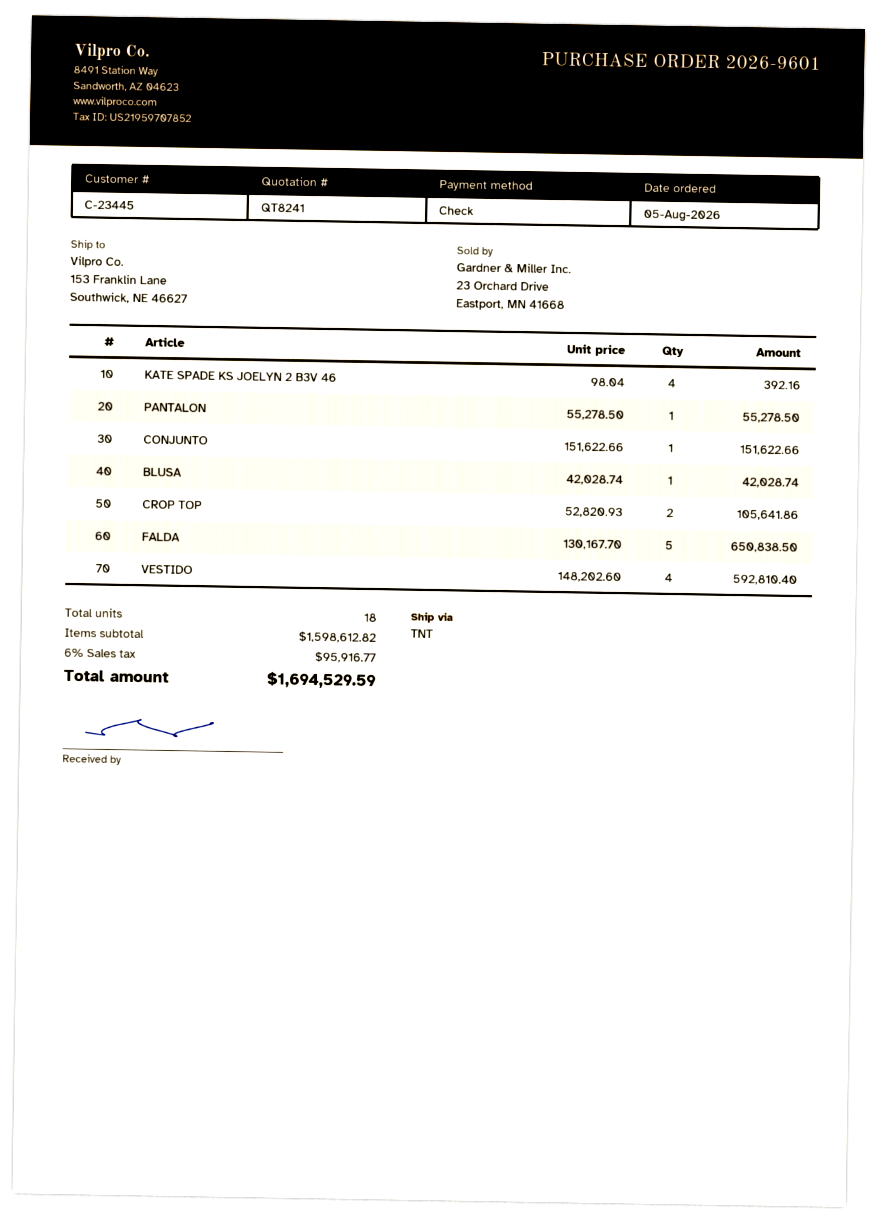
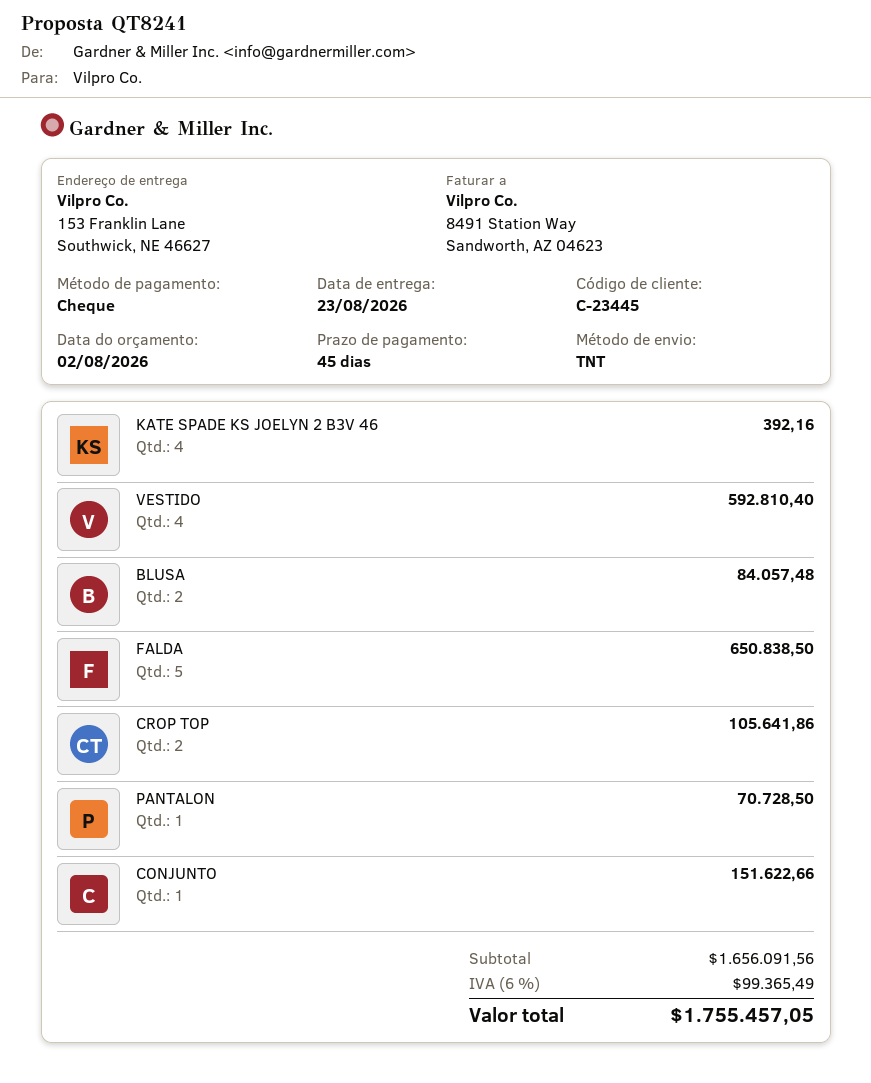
PANTALON: 1 for 55278.50 -> 1 for 70728.50
BLUSA: 1 for 42028.74 -> 2 for 84057.48
subtotal: 1598612.82 -> 1656091.56
tax: 6% = 95916.77 -> 6% = 99365.49
total: 1694529.59 -> 1755457.05

